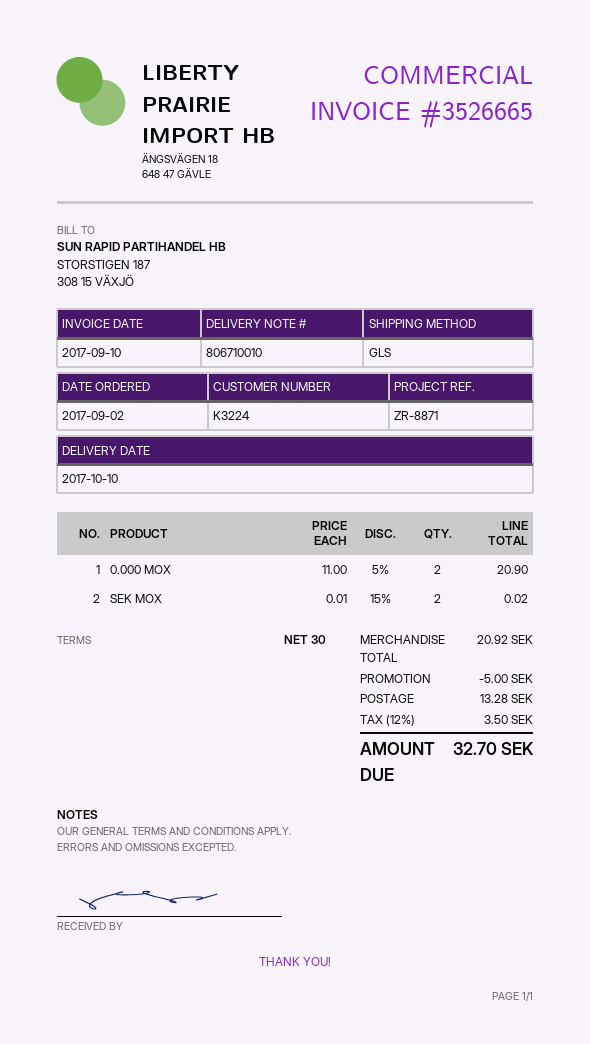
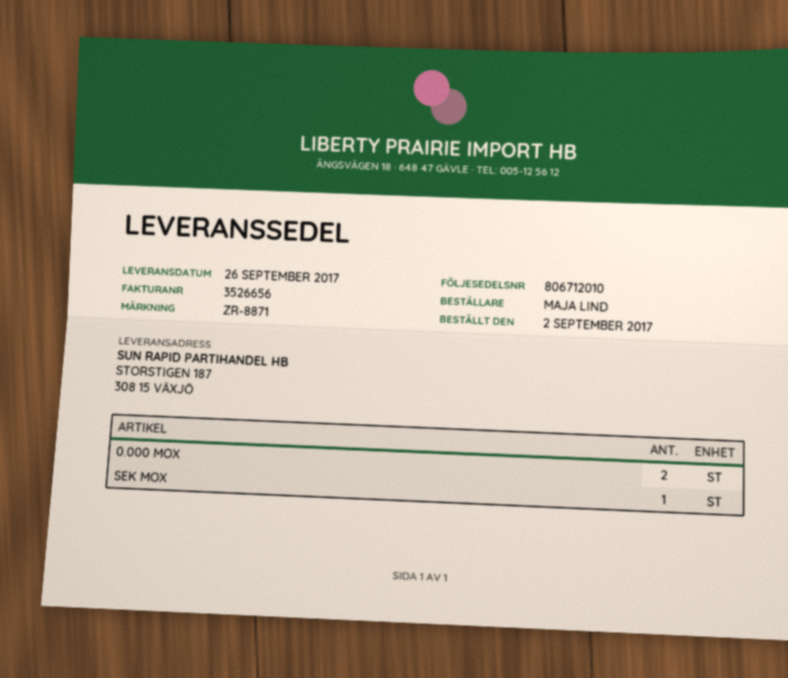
delivery note number: 806710010 -> 806712010
delivery date: 2017-10-10 -> 2017-09-26
invoice number: 3526665 -> 3526656
SEK MOX: 2 -> 1

